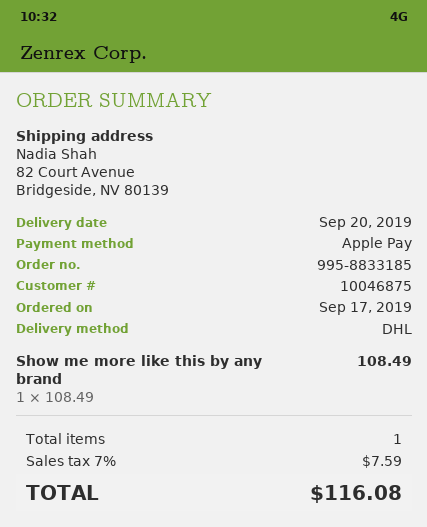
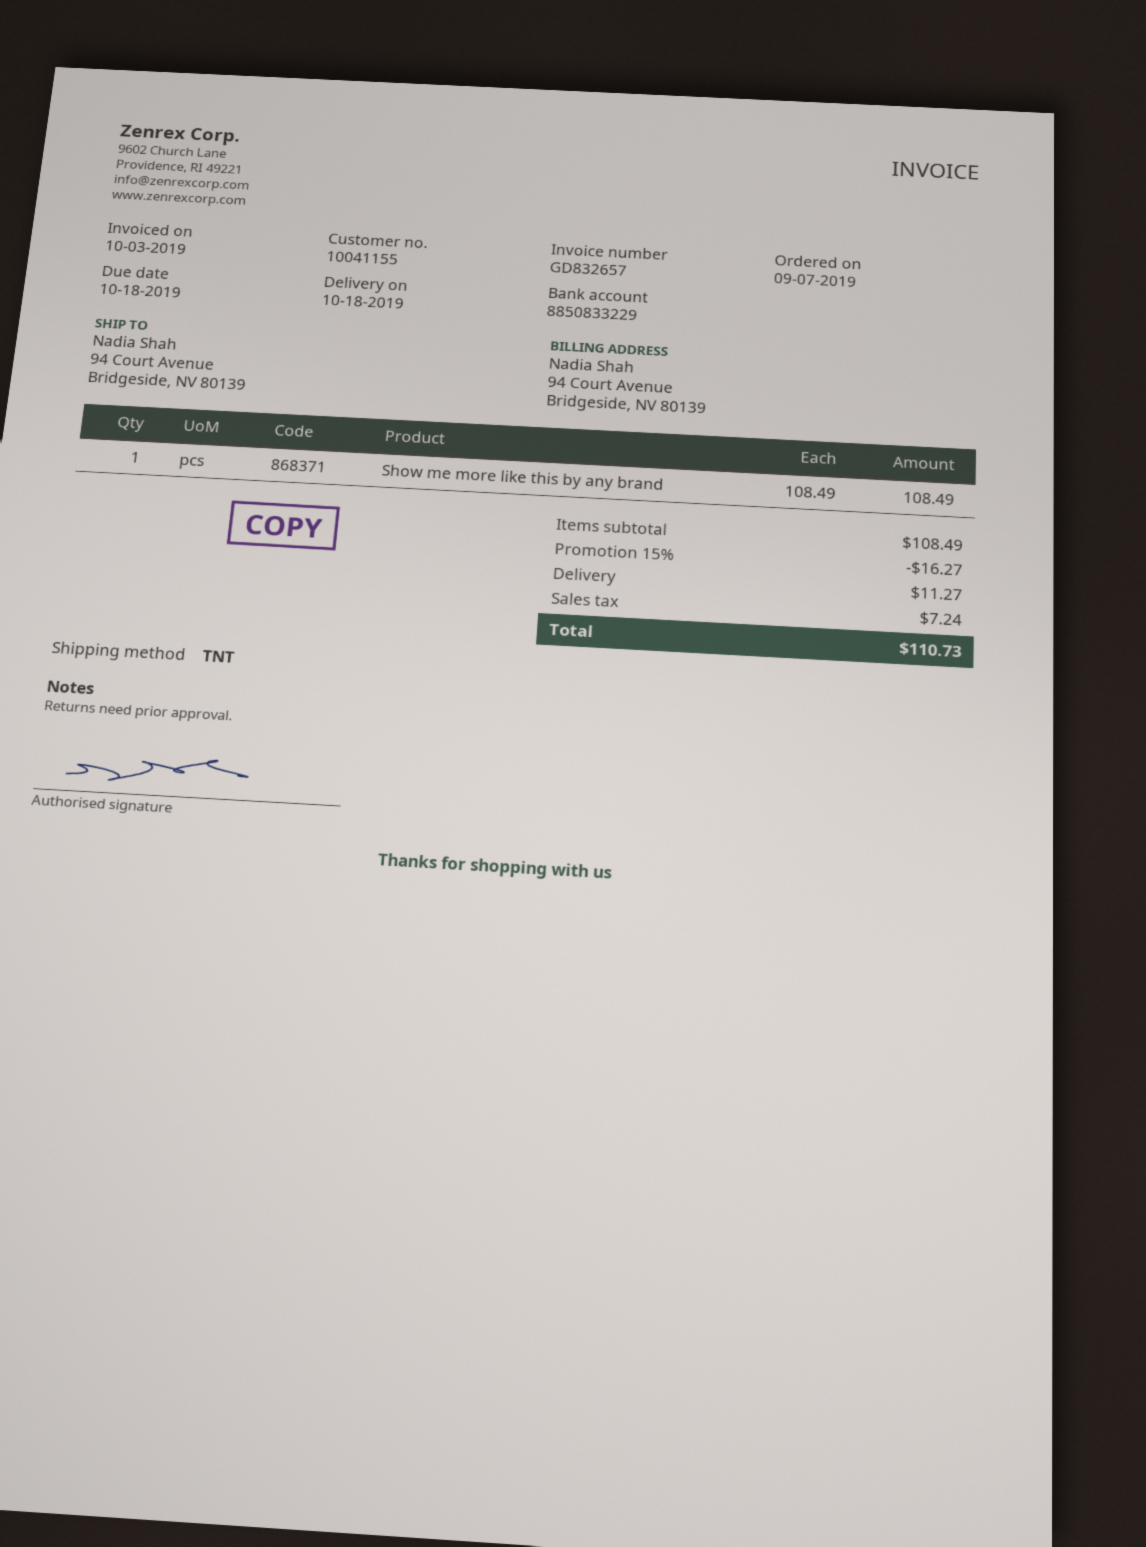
order date: 2019-09-17 -> 2019-09-07
delivery date: 2019-09-20 -> 2019-10-18
customer number: 10046875 -> 10041155
shipping method: DHL -> TNT
ship to: 82 Court Avenue, Bridgeside, NV 80139 -> 94 Court Avenue, Bridgeside, NV 80139
discount: none -> 15% = 16.27
shipping: none -> 11.27
tax: 7.59 -> 7.24
total: 116.08 -> 110.73

